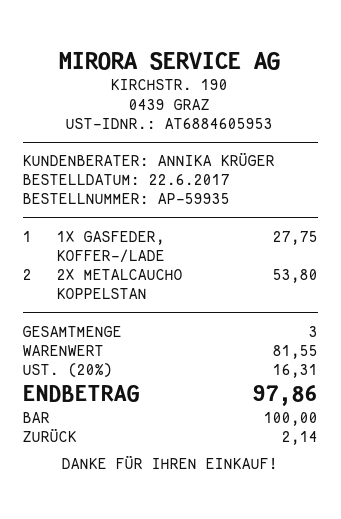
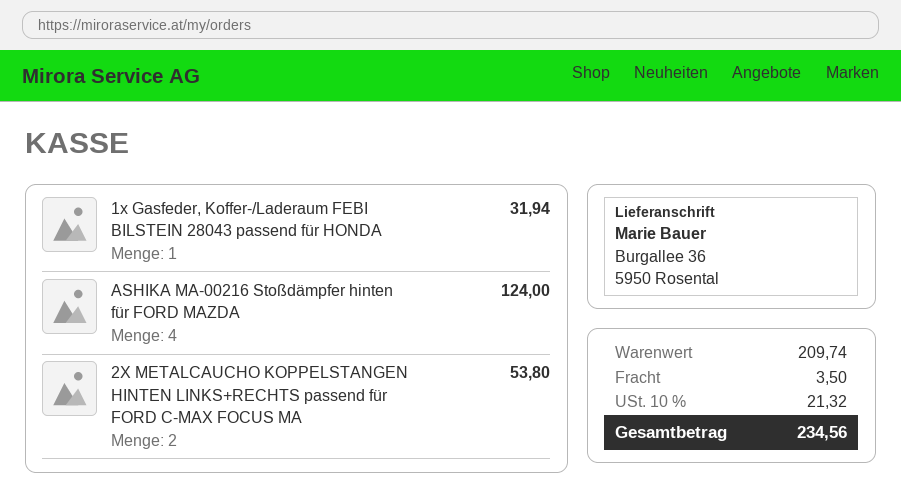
1X GASFEDER, KOFFER-/LADE: 1 for 27.75 -> 1 for 31.94
ASHIKA MA-00216 Stoßdämpfer hinten für FORD MAZDA: none -> 4 for 124.00
subtotal: 81.55 -> 209.74
shipping: none -> 3.50
tax: 20% = 16.31 -> 10% = 21.32
total: 97.86 -> 234.56

